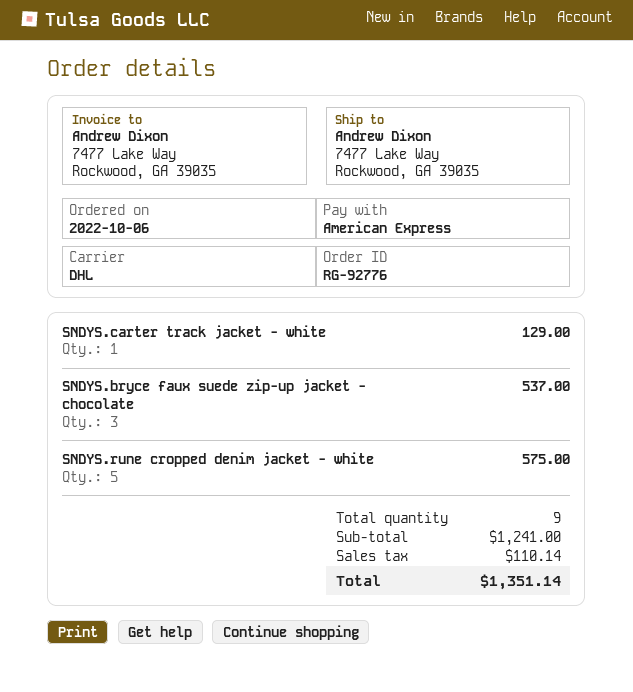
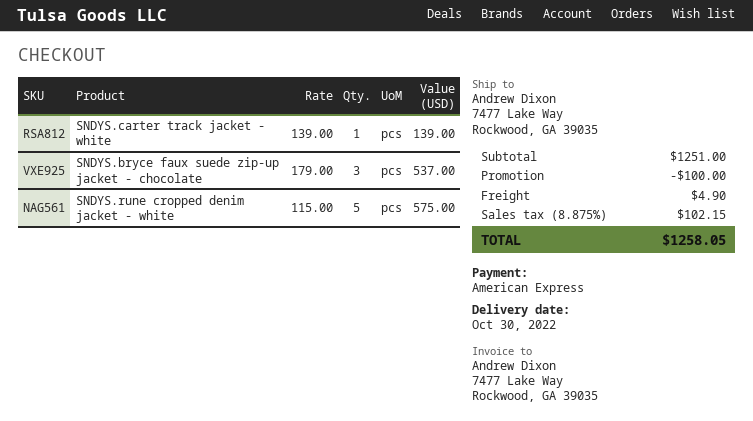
SNDYS.carter track jacket - white: 1 for 129.00 -> 1 for 139.00
subtotal: 1241.00 -> 1251.00
discount: none -> 100.00
shipping: none -> 4.90
tax: 110.14 -> 102.15
total: 1351.14 -> 1258.05

